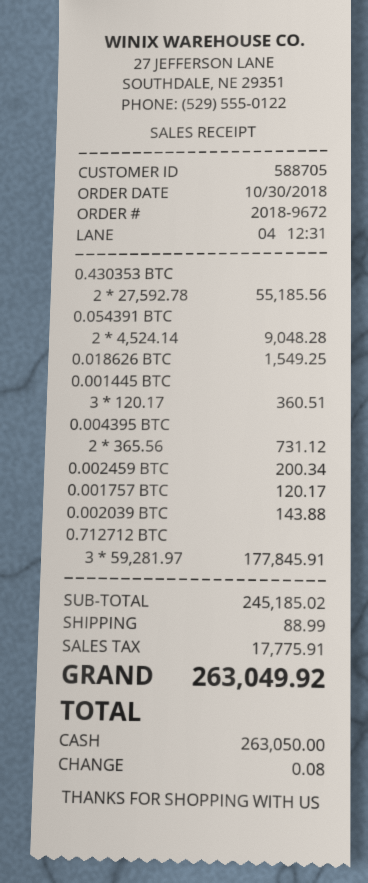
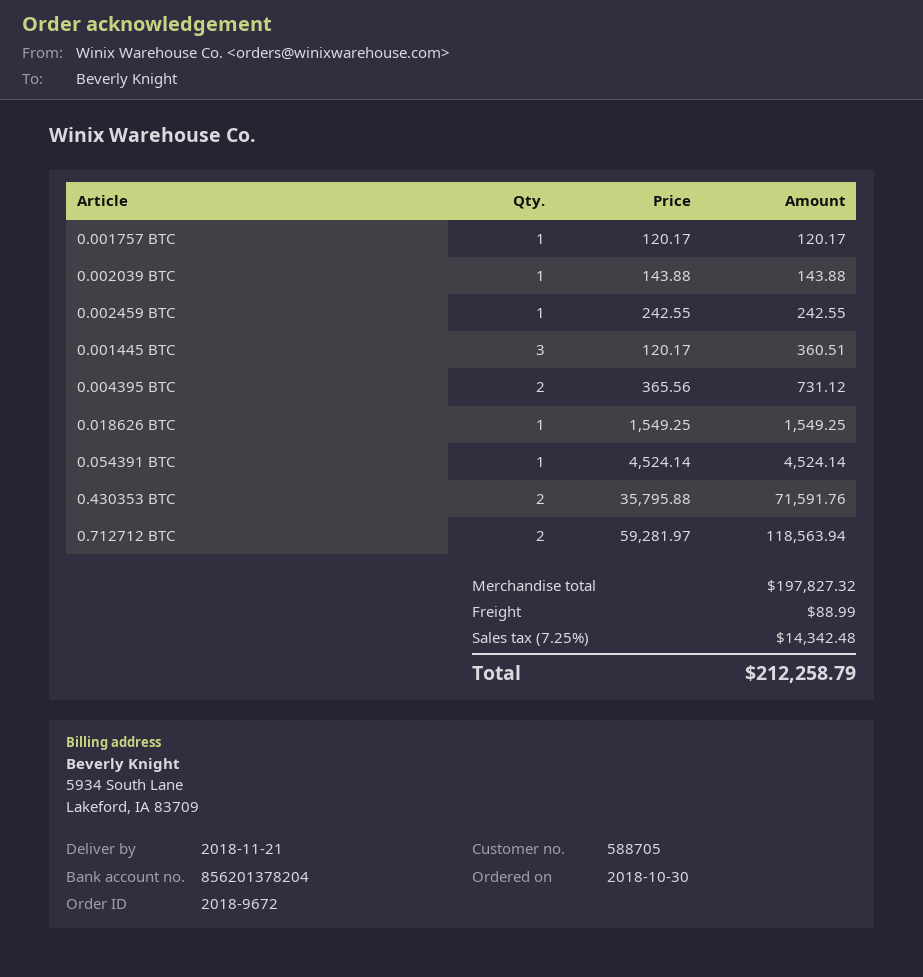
0.430353 BTC: 2 x 27592.78 = 55185.56 -> 2 x 35795.88 = 71591.76
0.054391 BTC: 2 x 4524.14 = 9048.28 -> 1 x 4524.14 = 4524.14
0.002459 BTC: 1 x 200.34 = 200.34 -> 1 x 242.55 = 242.55
0.712712 BTC: 3 x 59281.97 = 177845.91 -> 2 x 59281.97 = 118563.94
subtotal: 245185.02 -> 197827.32
tax: 17775.91 -> 14342.48
total: 263049.92 -> 212258.79

